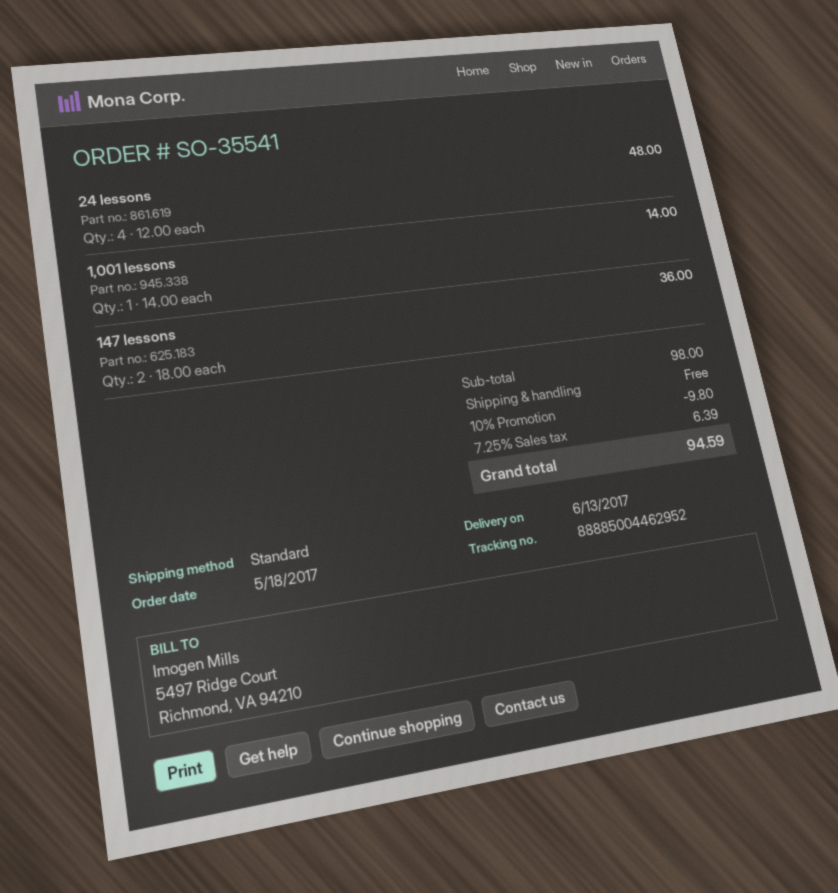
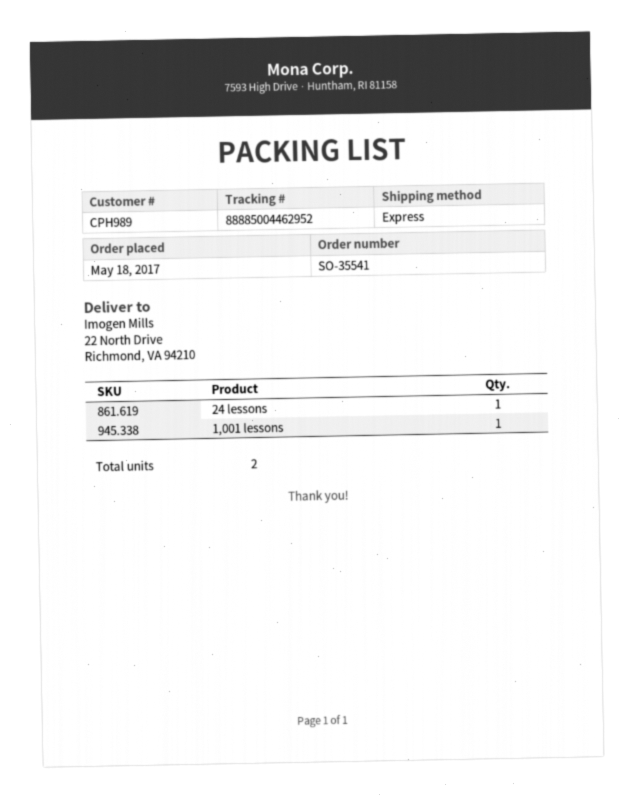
shipping method: standard -> express
24 lessons: 4 -> 1
147 lessons: 2 -> none

